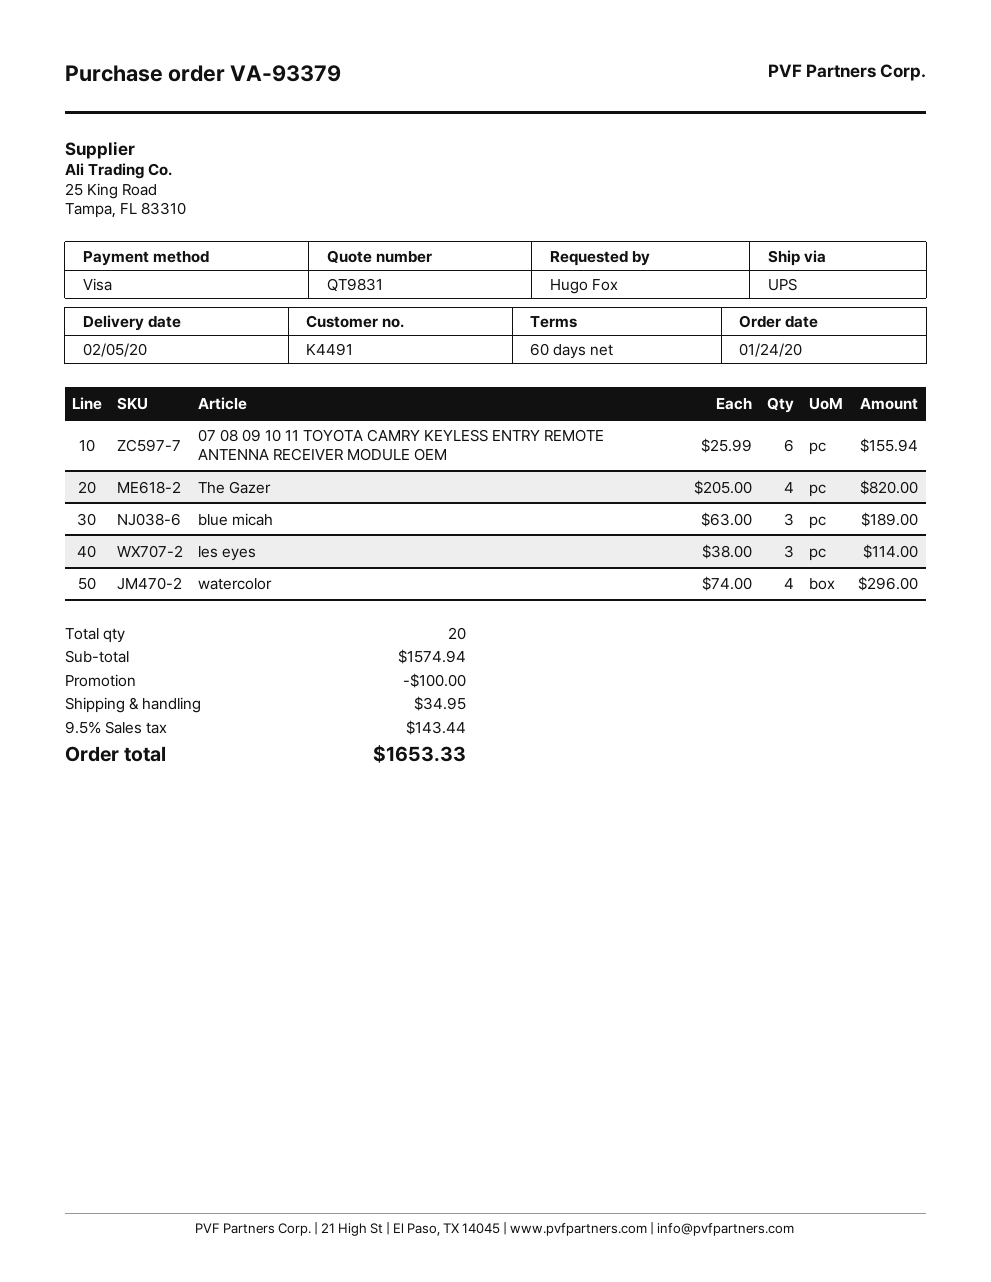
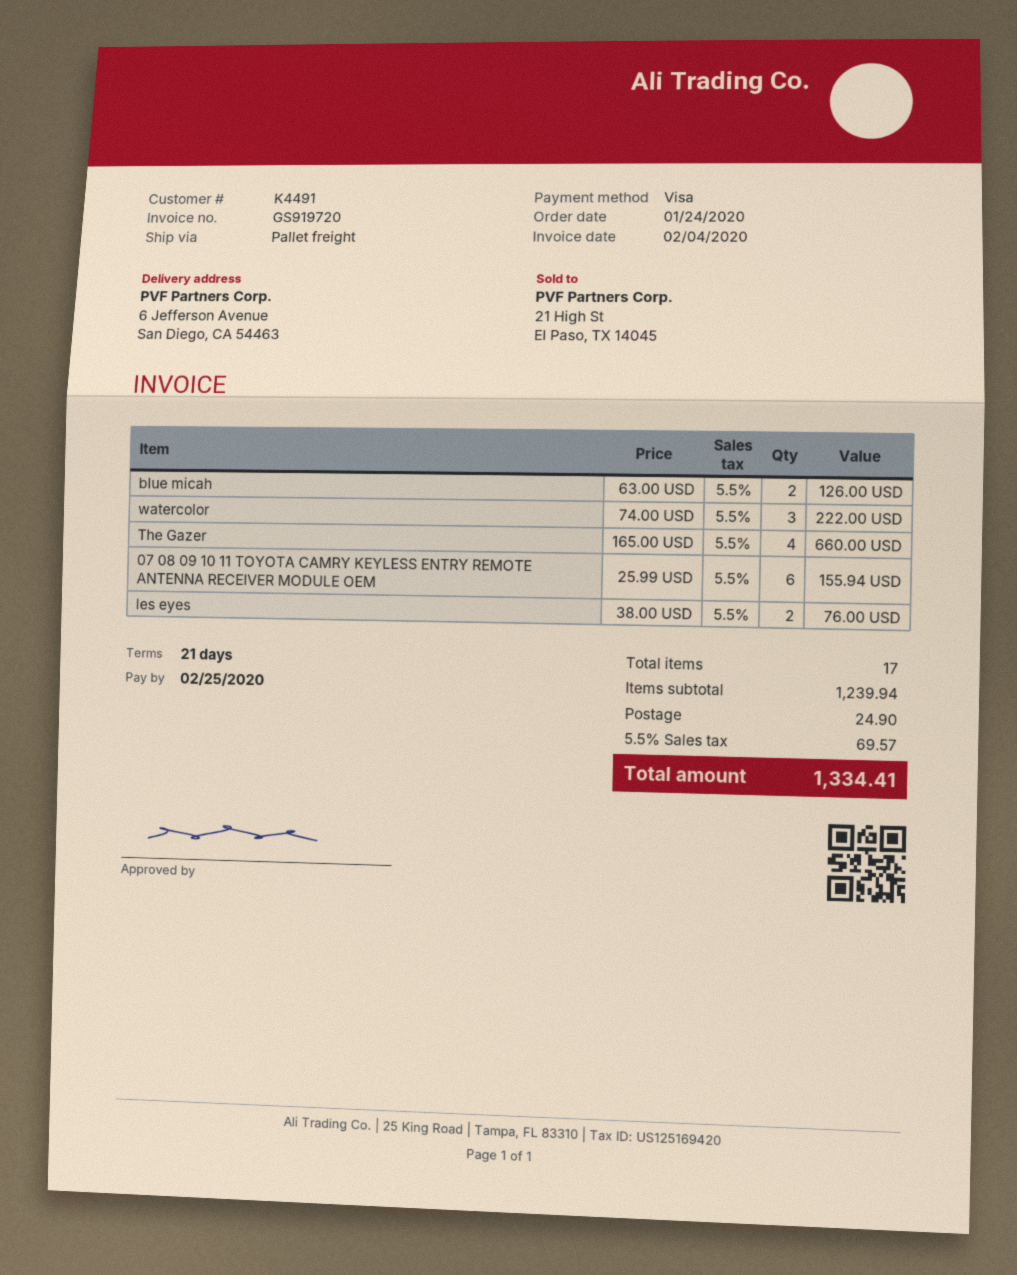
payment terms: 60 days -> 21 days
shipping method: UPS -> pallet freight
The Gazer: 4 x 205.00 = 820.00 -> 4 x 165.00 = 660.00
blue micah: 3 x 63.00 = 189.00 -> 2 x 63.00 = 126.00
les eyes: 3 x 38.00 = 114.00 -> 2 x 38.00 = 76.00
watercolor: 4 x 74.00 = 296.00 -> 3 x 74.00 = 222.00
total quantity: 20 -> 17
subtotal: 1574.94 -> 1239.94
discount: 100.00 -> none
shipping: 34.95 -> 24.90
tax: 9.5% = 143.44 -> 5.5% = 69.57
total: 1653.33 -> 1334.41

